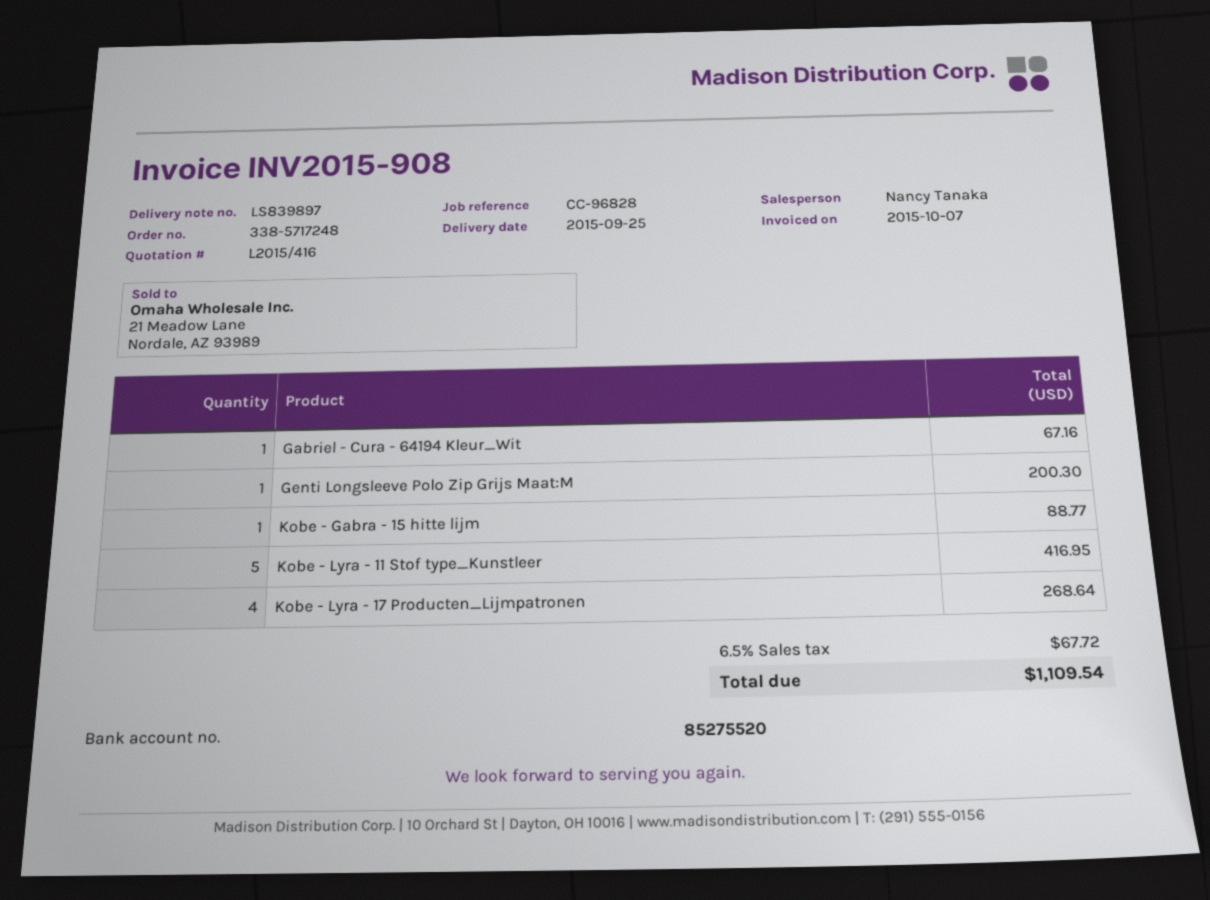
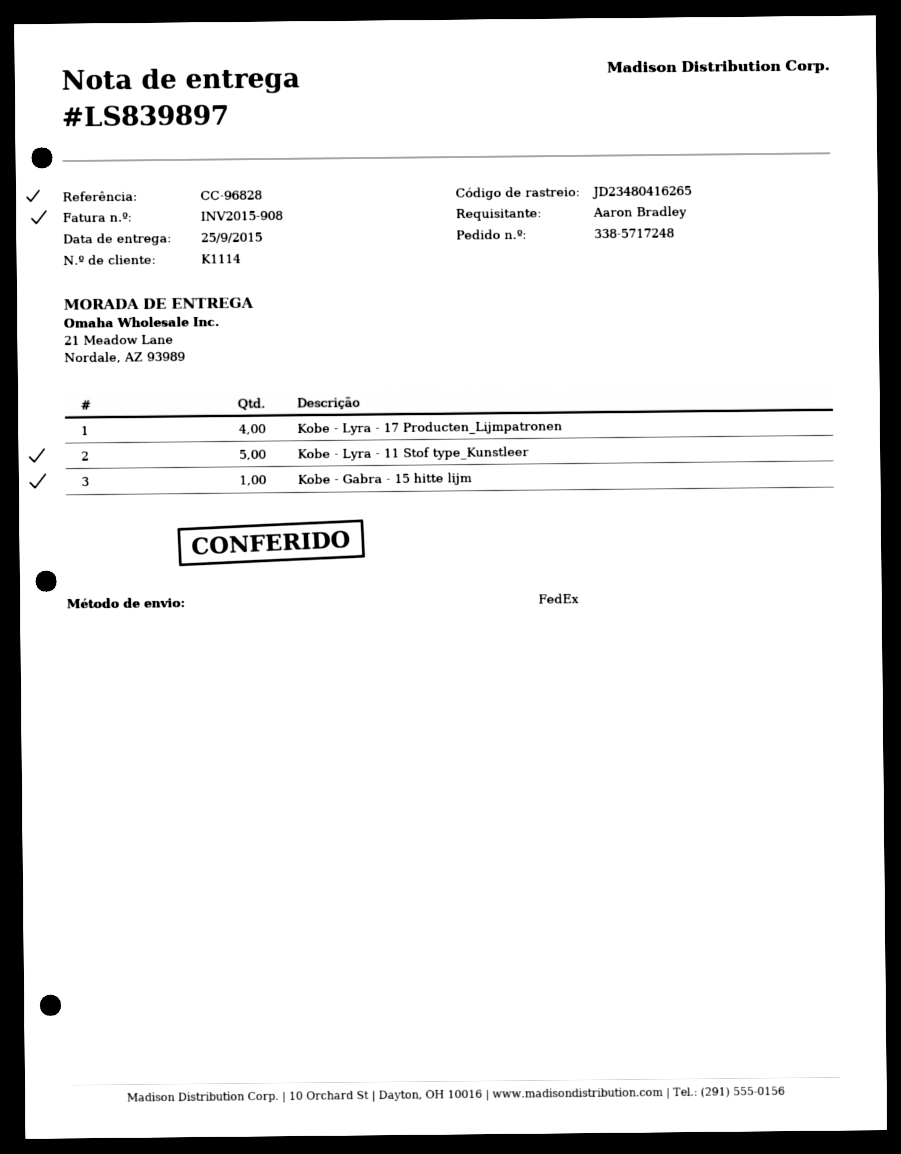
Gabriel - Cura - 64194 Kleur_Wit: 1 -> none
Genti Longsleeve Polo Zip Grijs Maat:M: 1 -> none

